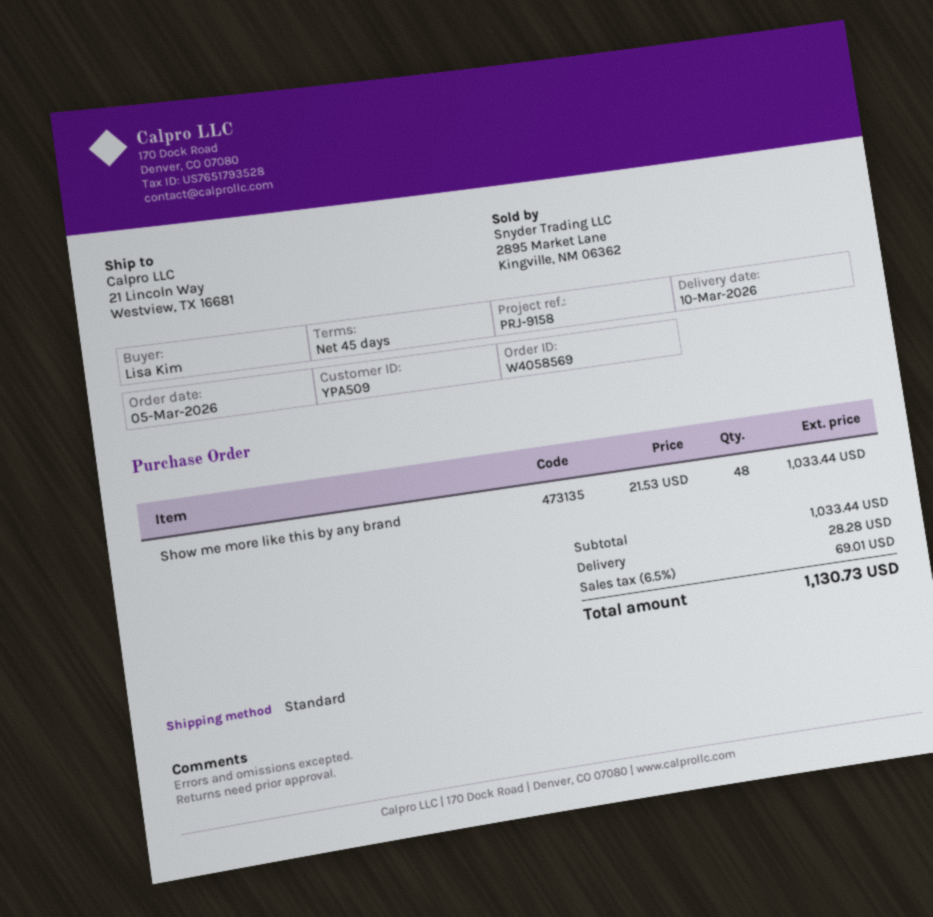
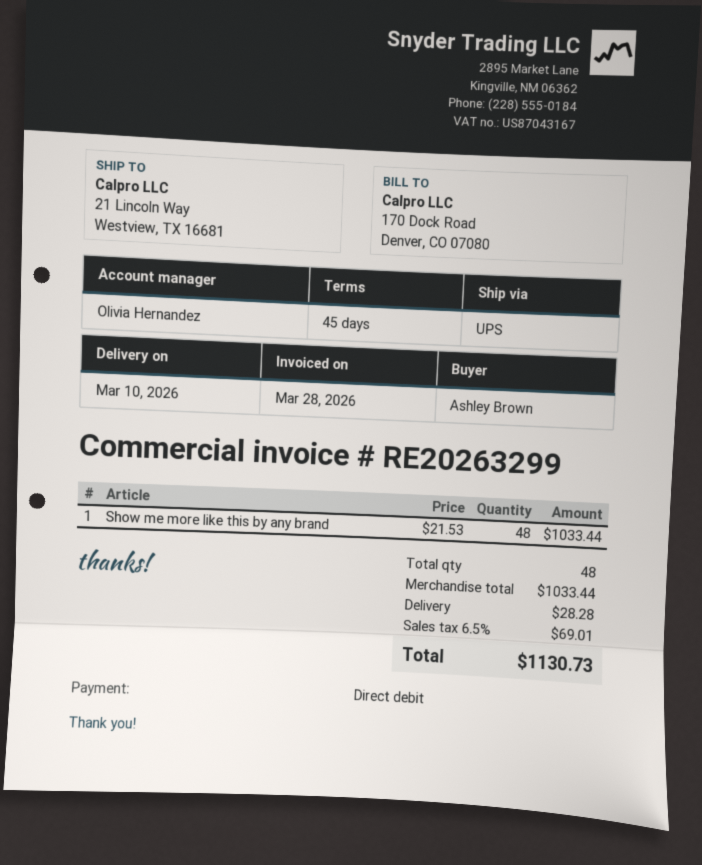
ordered by: Lisa Kim -> Ashley Brown
shipping method: standard -> UPS

